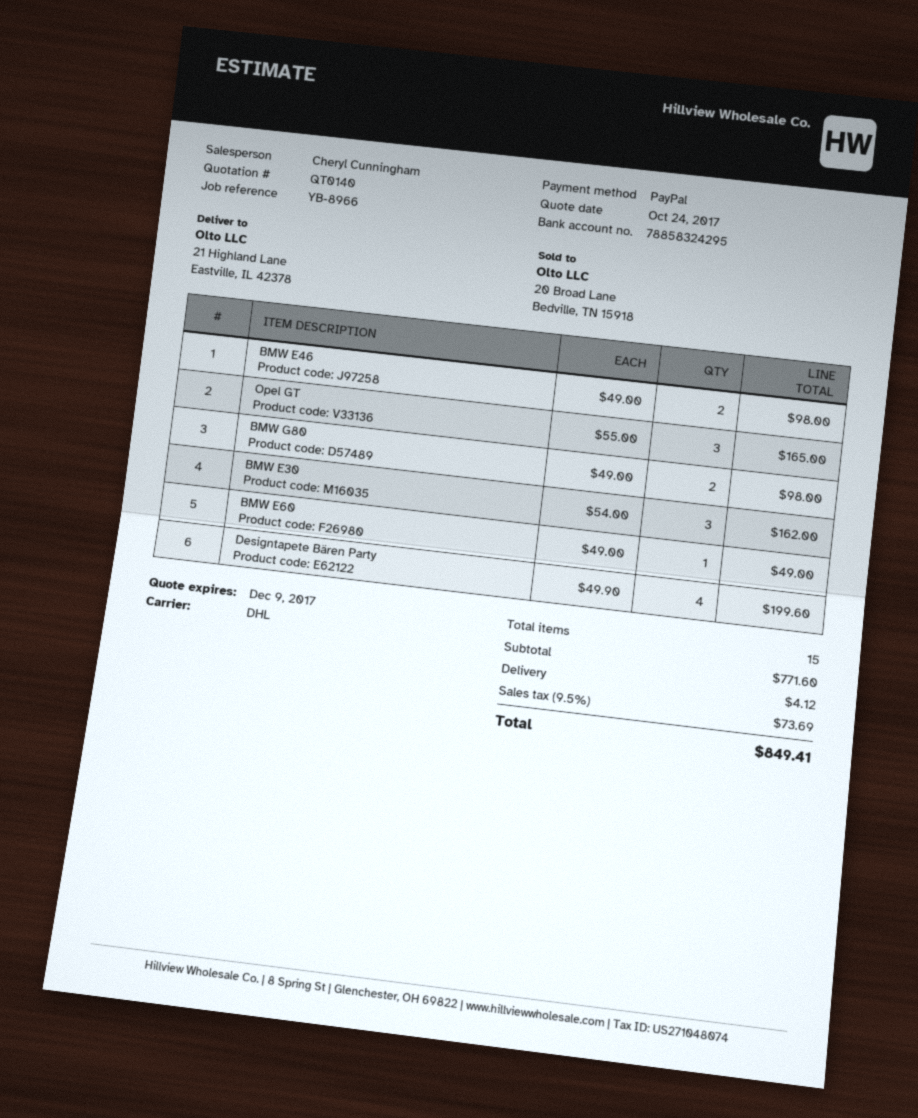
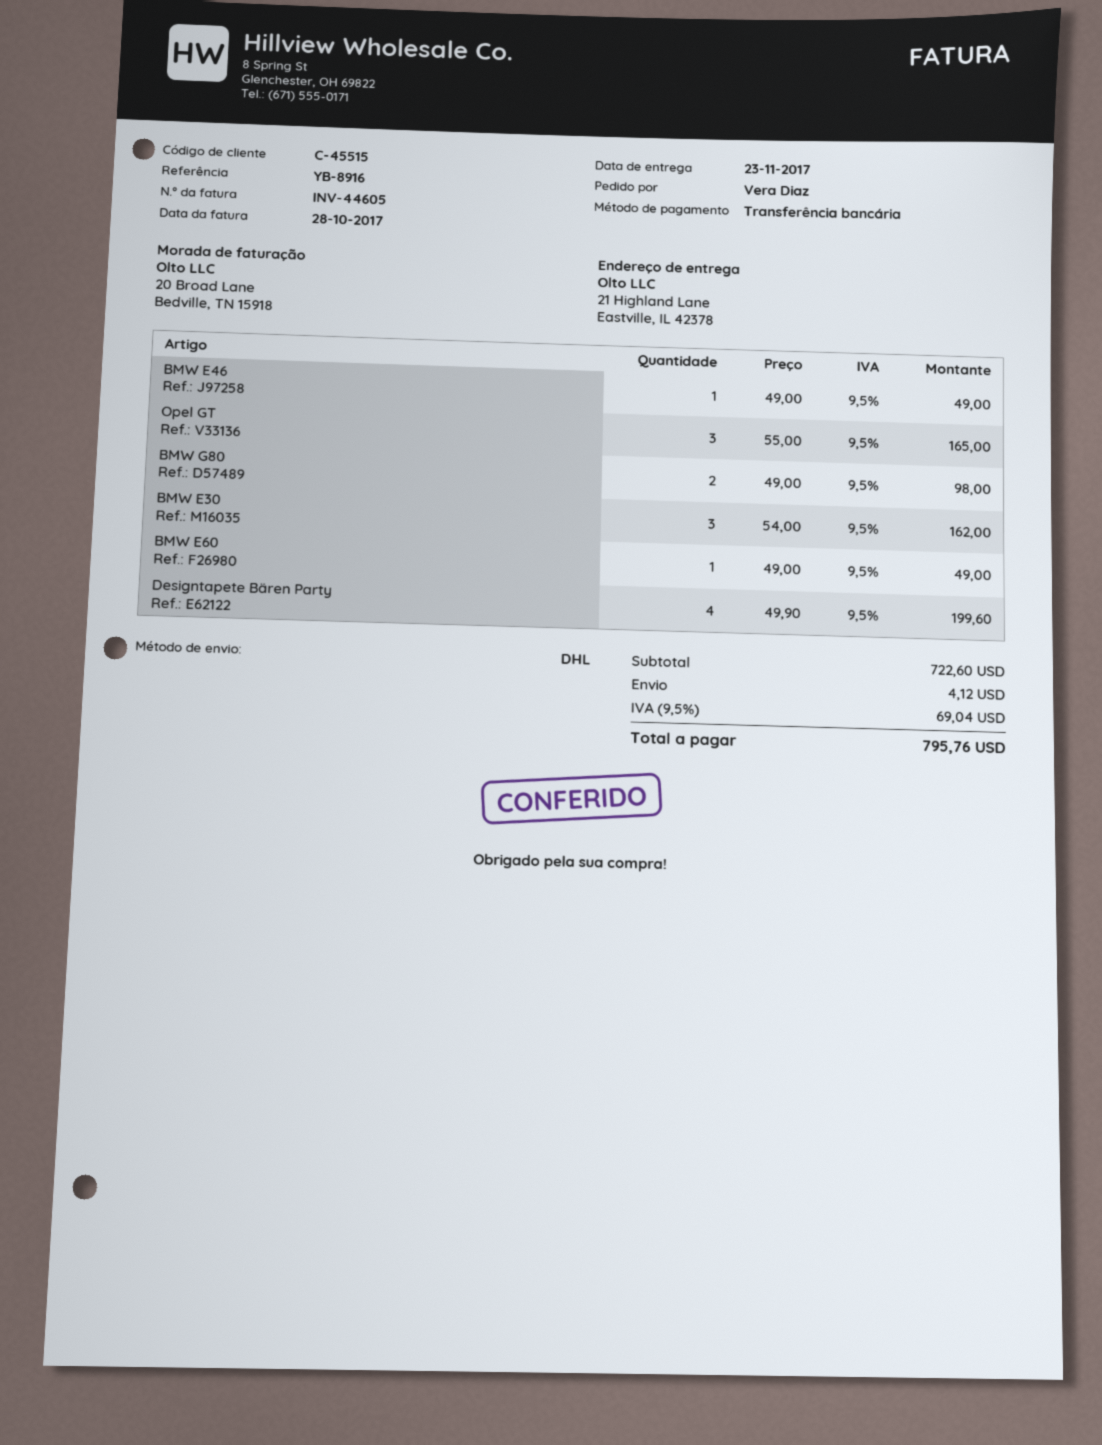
reference: YB-8966 -> YB-8916
payment method: PayPal -> bank transfer
BMW E46: 2 x 49.00 = 98.00 -> 1 x 49.00 = 49.00
subtotal: 771.60 -> 722.60
tax: 9.5% = 73.69 -> 9.5% = 69.04
total: 849.41 -> 795.76

